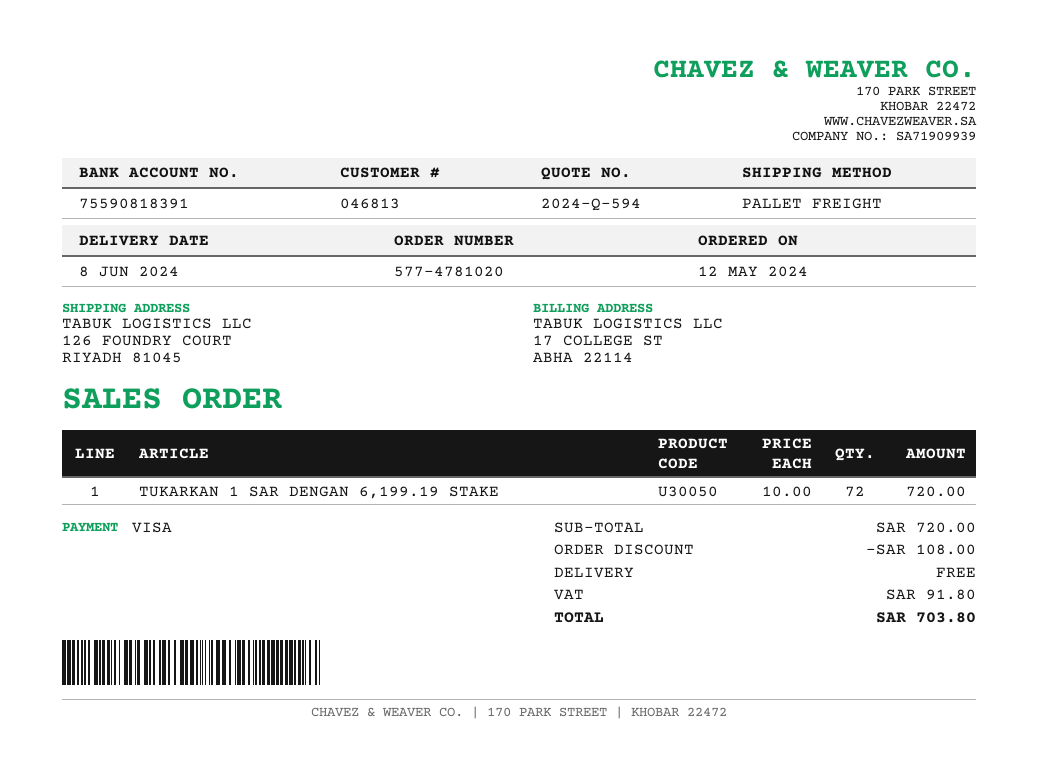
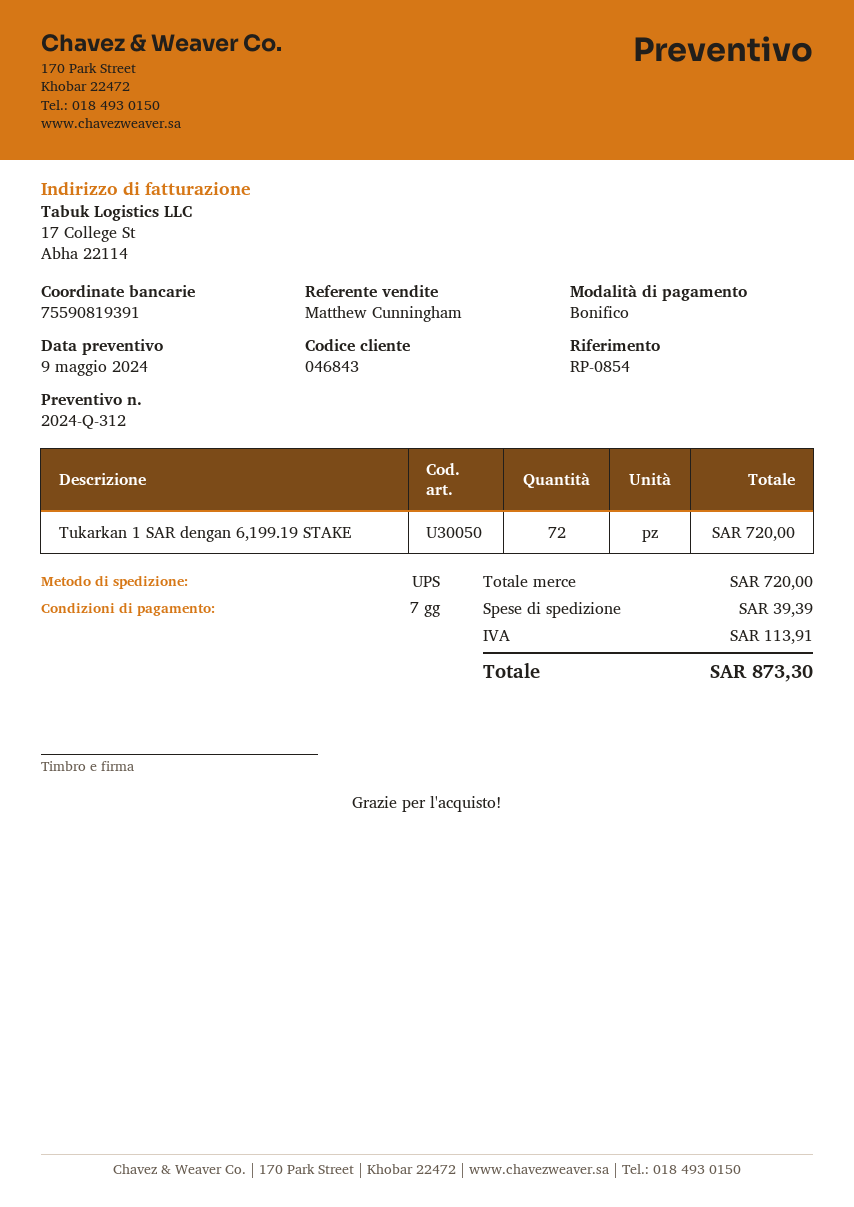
quote number: 2024-Q-594 -> 2024-Q-312
customer number: 046813 -> 046843
payment method: Visa -> bank transfer
bank account: 75590818391 -> 75590819391
shipping method: pallet freight -> UPS
discount: 108.00 -> none
shipping: 0.00 -> 39.39
tax: 91.80 -> 113.91
total: 703.80 -> 873.30

